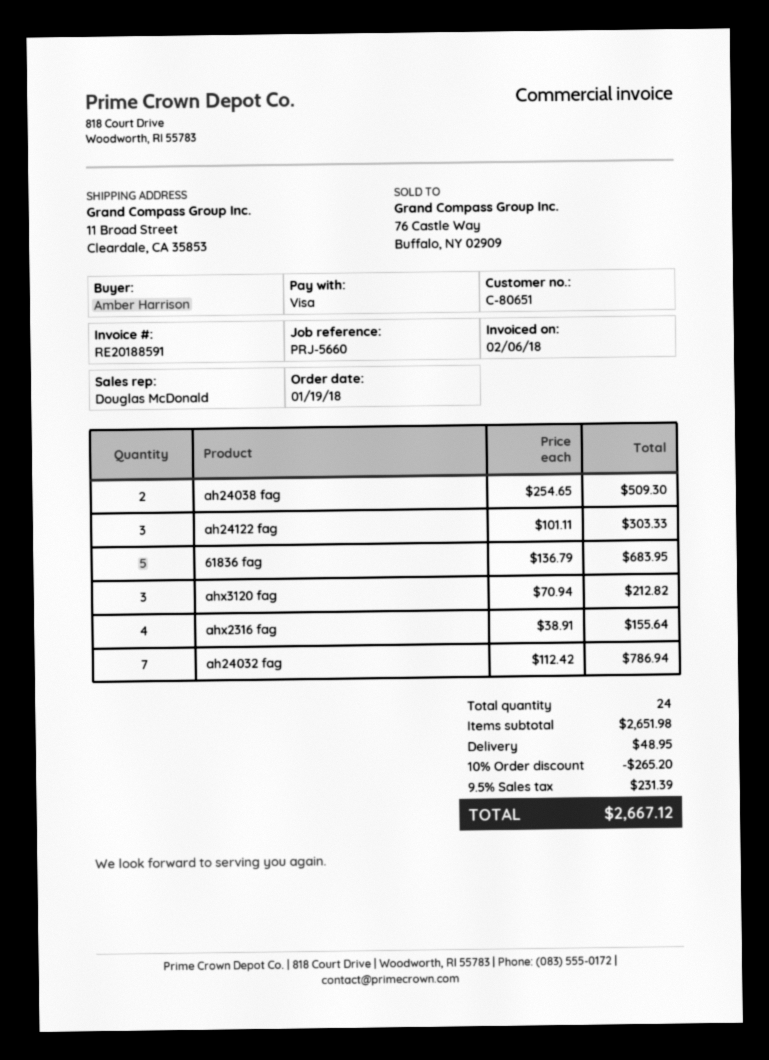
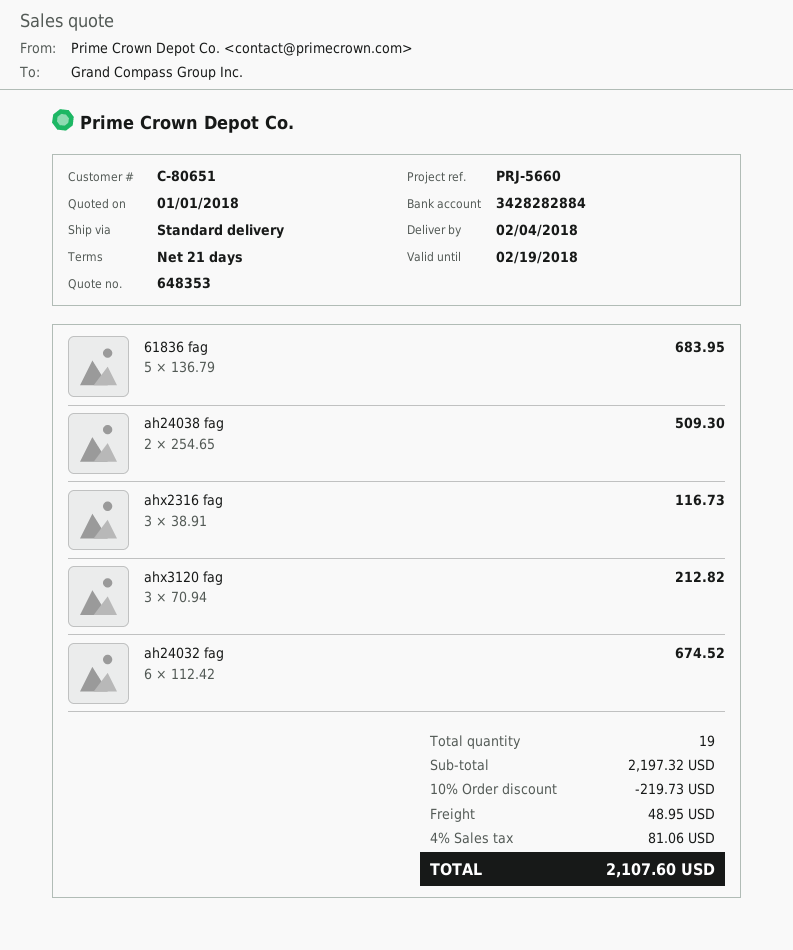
ah24122 fag: 3 x 101.11 = 303.33 -> none
ahx2316 fag: 4 x 38.91 = 155.64 -> 3 x 38.91 = 116.73
ah24032 fag: 7 x 112.42 = 786.94 -> 6 x 112.42 = 674.52
total quantity: 24 -> 19
subtotal: 2651.98 -> 2197.32
discount: 10% = 265.20 -> 10% = 219.73
tax: 9.5% = 231.39 -> 4% = 81.06
total: 2667.12 -> 2107.60

